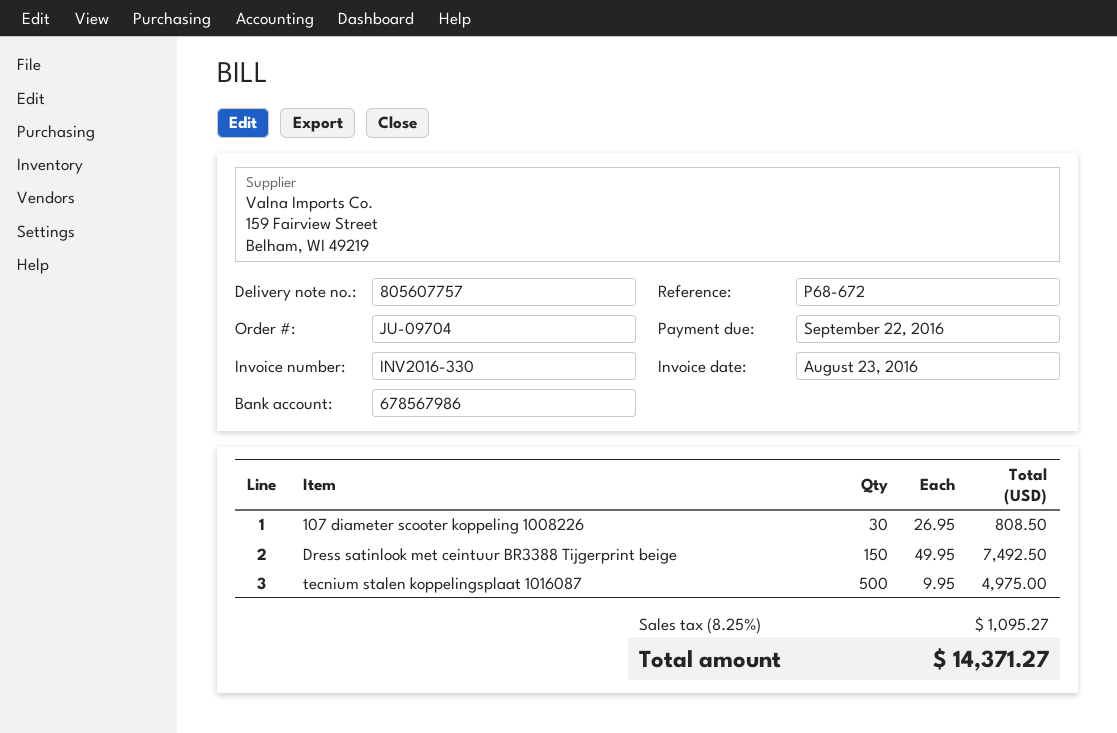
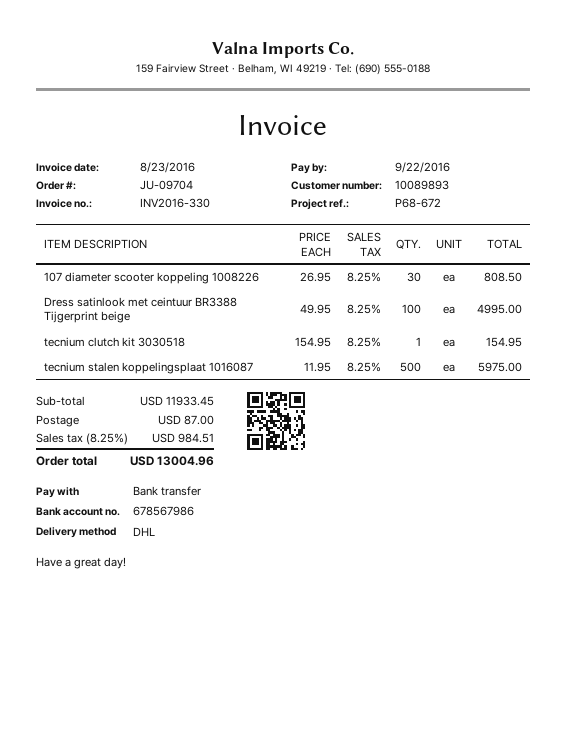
Dress satinlook met ceintuur BR3388 Tijgerprint beige: 150 x 49.95 = 7492.50 -> 100 x 49.95 = 4995.00
tecnium stalen koppelingsplaat 1016087: 500 x 9.95 = 4975.00 -> 500 x 11.95 = 5975.00
tecnium clutch kit 3030518: none -> 1 x 154.95 = 154.95
shipping: none -> 87.00
tax: 8.25% = 1095.27 -> 8.25% = 984.51
total: 14371.27 -> 13004.96

